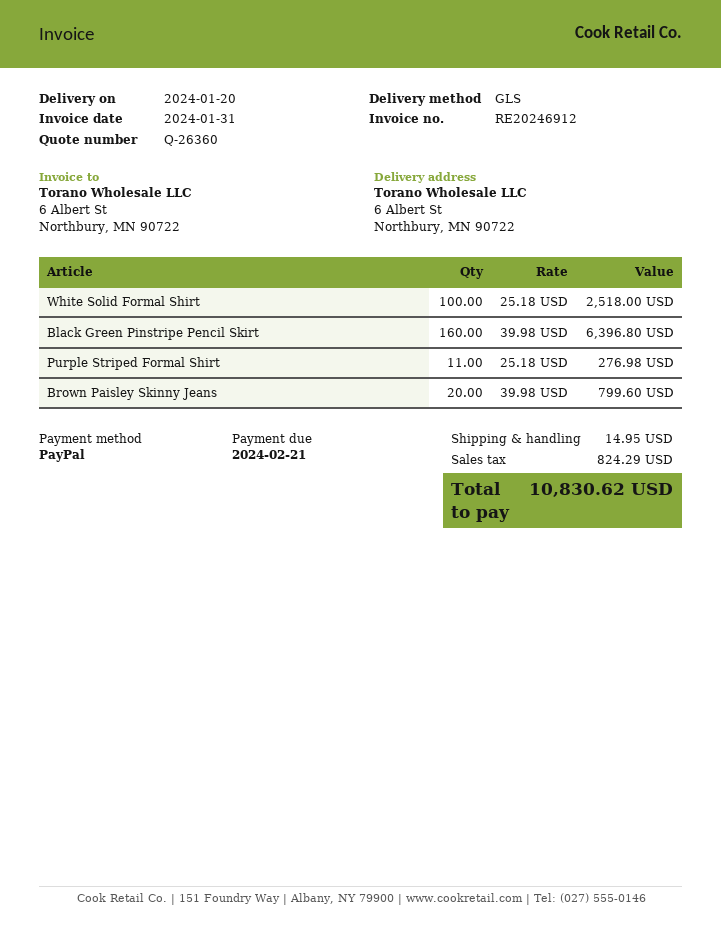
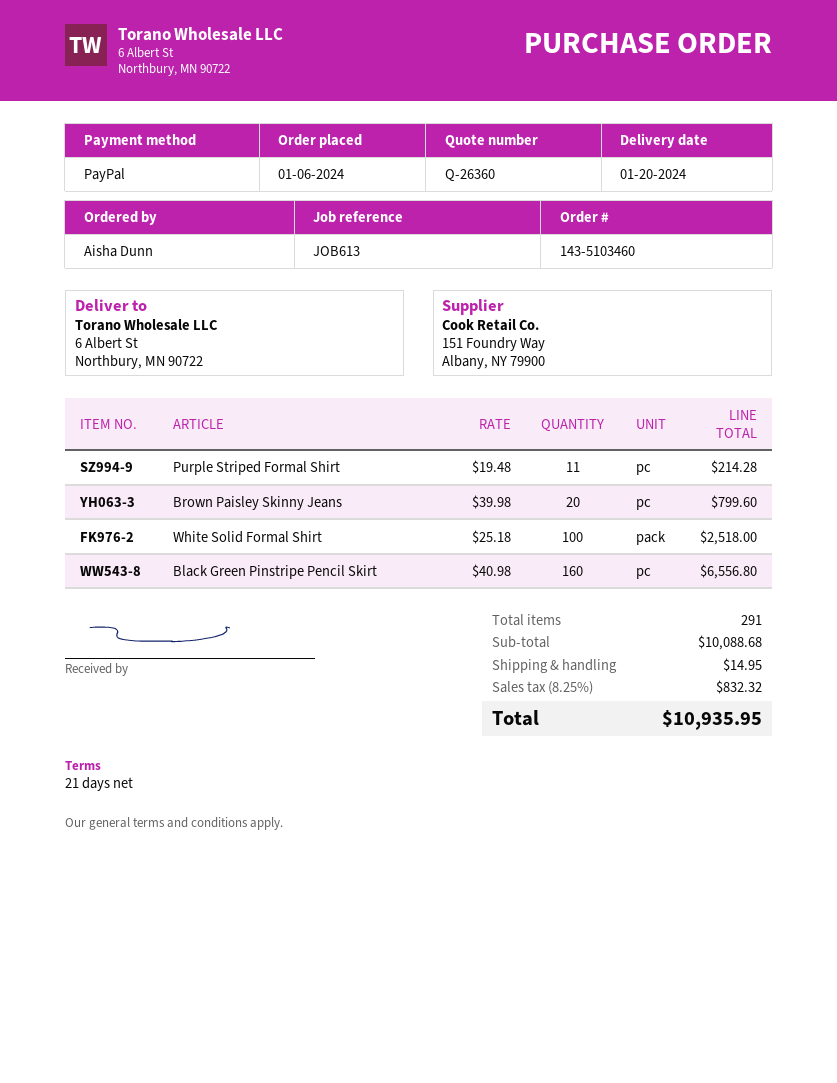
Black Green Pinstripe Pencil Skirt: 160 x 39.98 = 6396.80 -> 160 x 40.98 = 6556.80
Purple Striped Formal Shirt: 11 x 25.18 = 276.98 -> 11 x 19.48 = 214.28
tax: 824.29 -> 832.32
total: 10830.62 -> 10935.95

